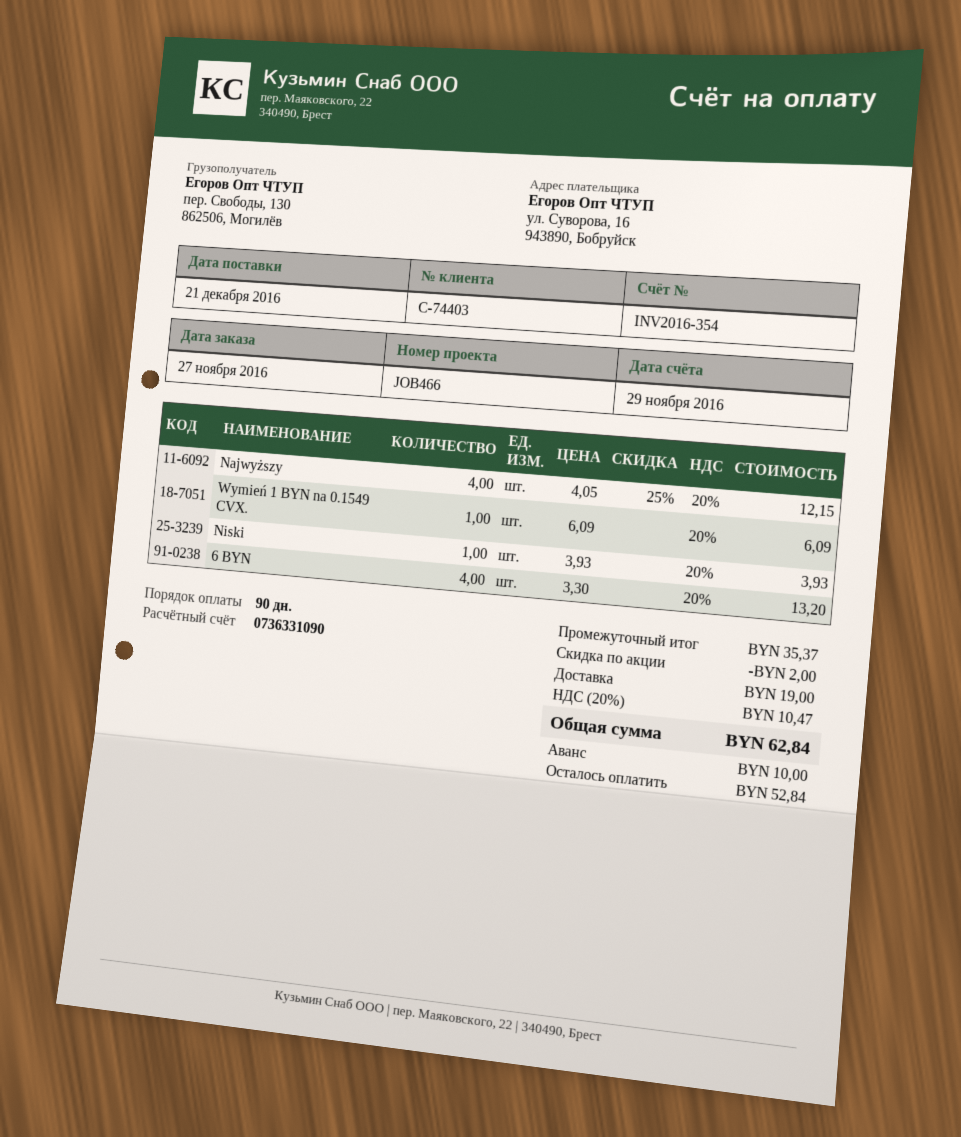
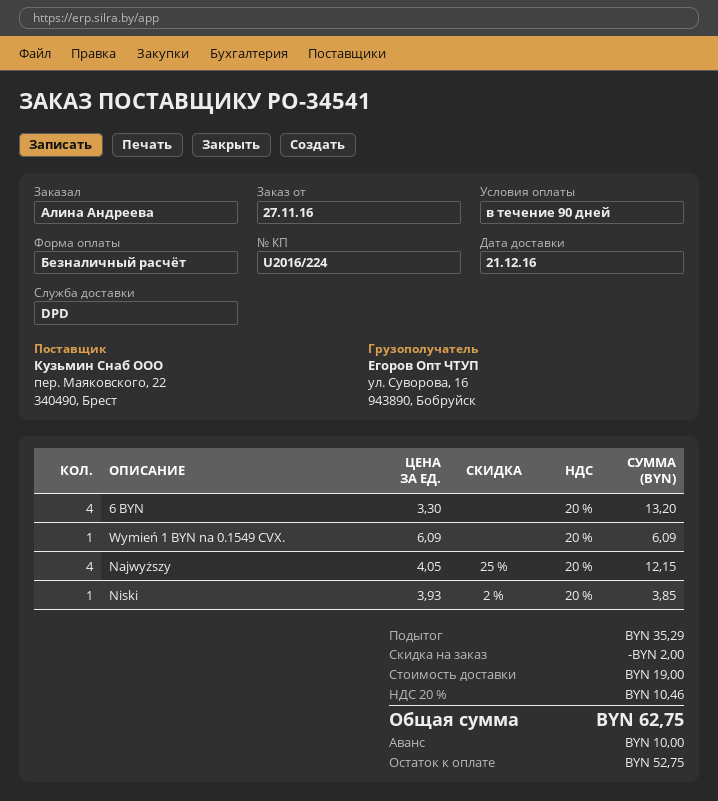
ship to: пер. Свободы, 130, 862506, Могилёв -> ул. Суворова, 16, 943890, Бобруйск
Niski: 1 x 3.93 = 3.93 -> 1 x 3.93 - 2% = 3.85
subtotal: 35.37 -> 35.29
tax: 20% = 10.47 -> 20% = 10.46
total: 62.84 -> 62.75
balance: 52.84 -> 52.75

